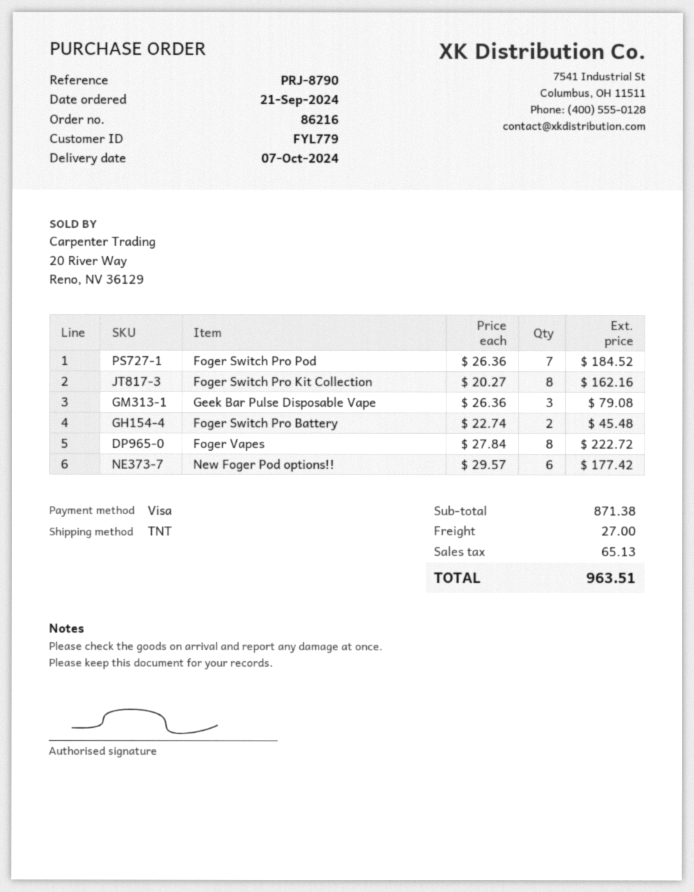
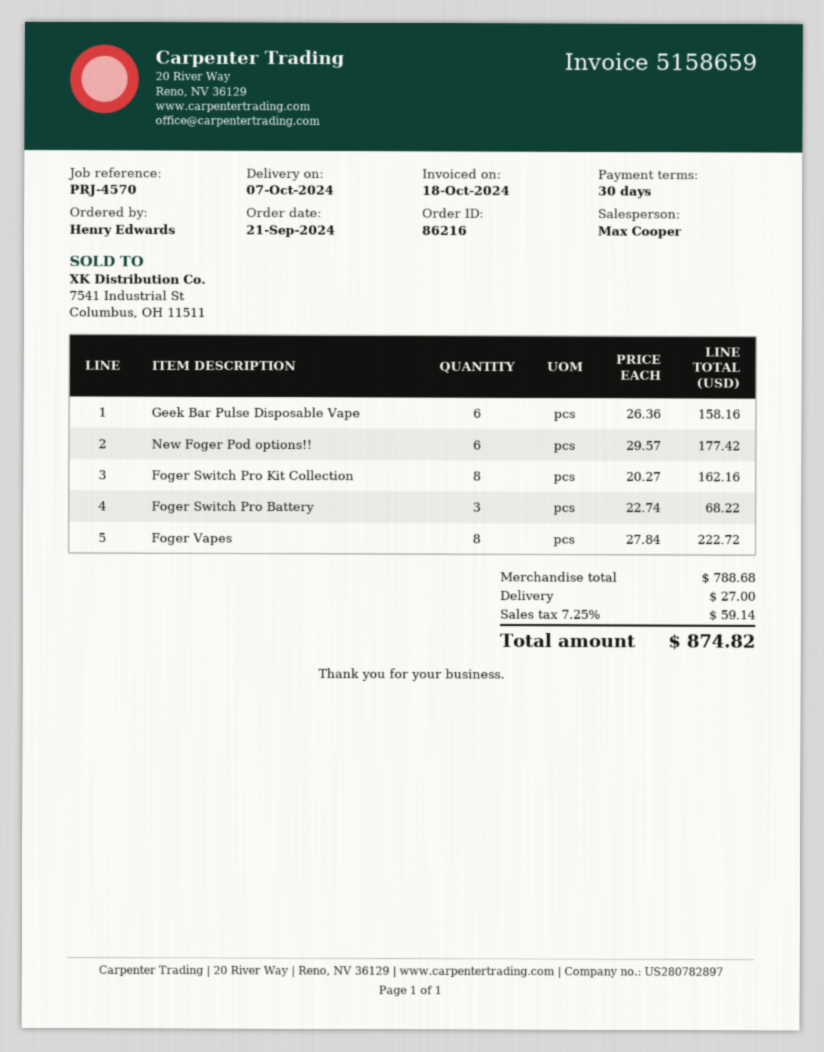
reference: PRJ-8790 -> PRJ-4570
Foger Switch Pro Pod: 7 x 26.36 = 184.52 -> none
Geek Bar Pulse Disposable Vape: 3 x 26.36 = 79.08 -> 6 x 26.36 = 158.16
Foger Switch Pro Battery: 2 x 22.74 = 45.48 -> 3 x 22.74 = 68.22
subtotal: 871.38 -> 788.68
tax: 65.13 -> 59.14
total: 963.51 -> 874.82

